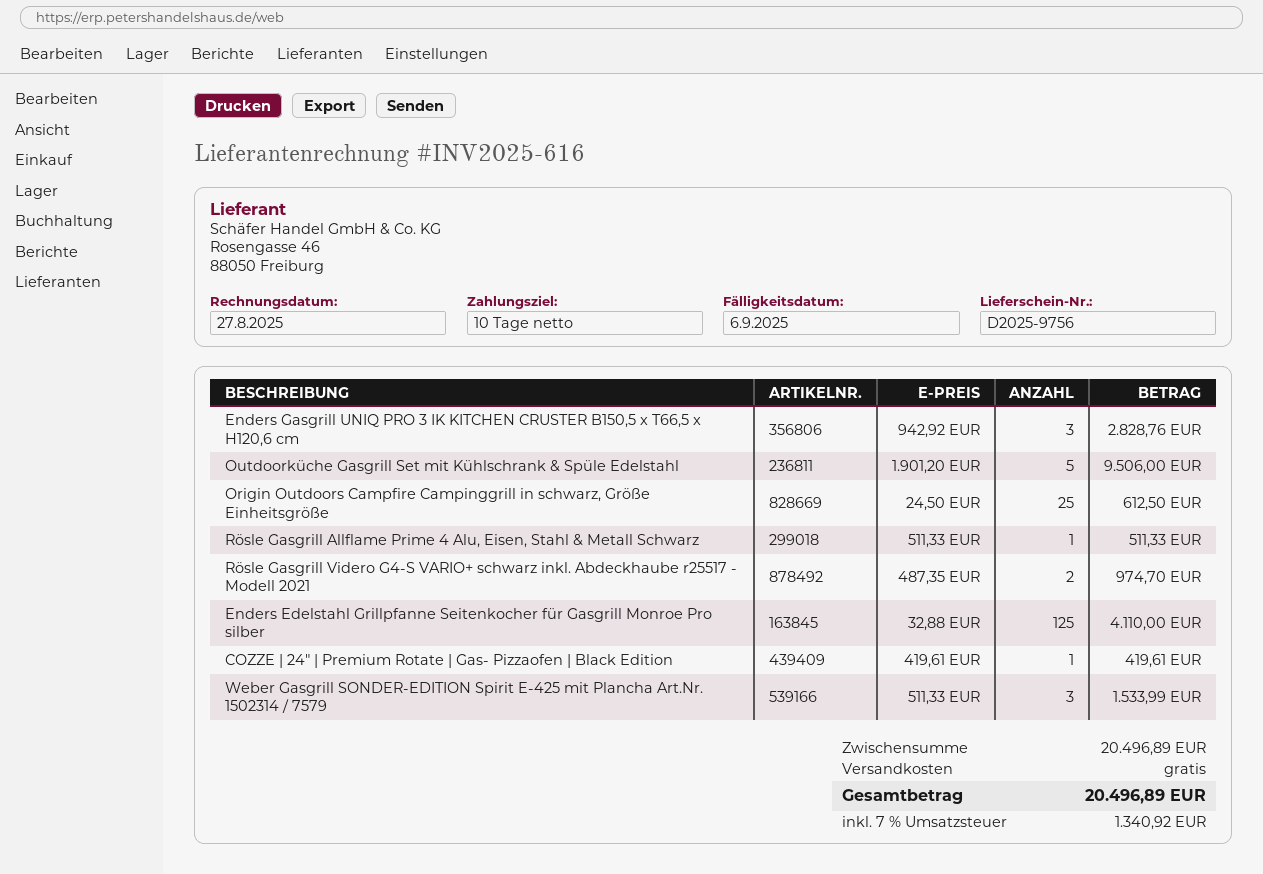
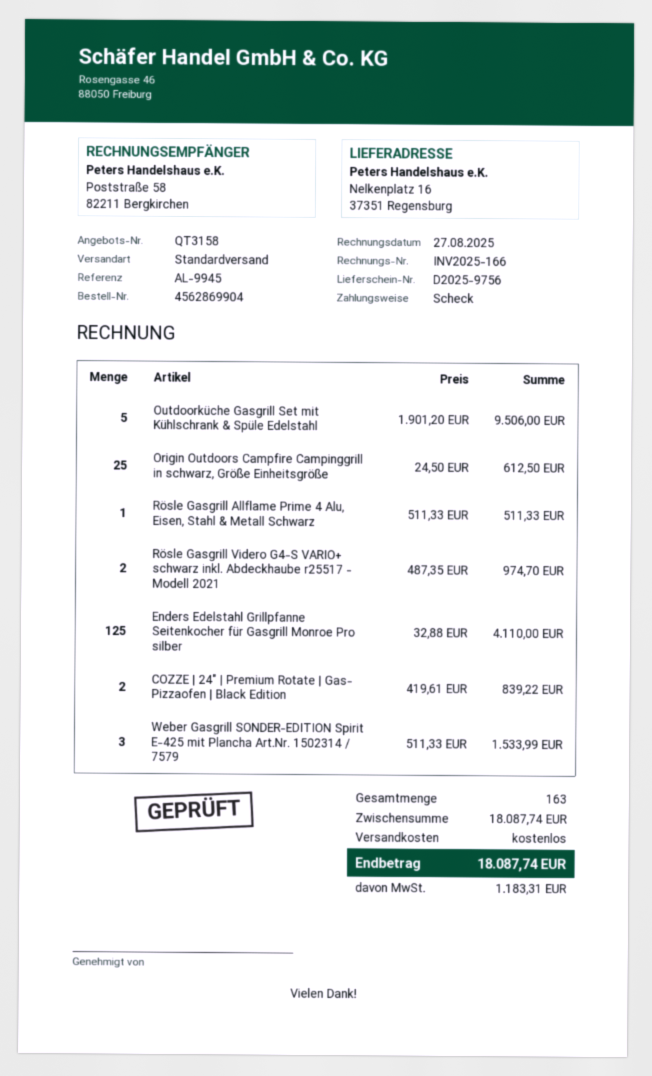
invoice number: INV2025-616 -> INV2025-166
Enders Gasgrill UNIQ PRO 3 IK KITCHEN CRUSTER B150,5 x T66,5 x H120,6 cm: 3 x 942.92 = 2828.76 -> none
COZZE | 24" | Premium Rotate | Gas- Pizzaofen | Black Edition: 1 x 419.61 = 419.61 -> 2 x 419.61 = 839.22
subtotal: 20496.89 -> 18087.74
tax: 1340.92 -> 1183.31
total: 20496.89 -> 18087.74

